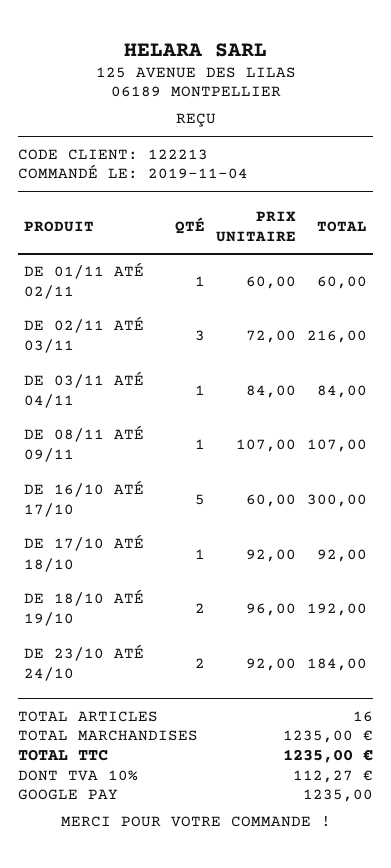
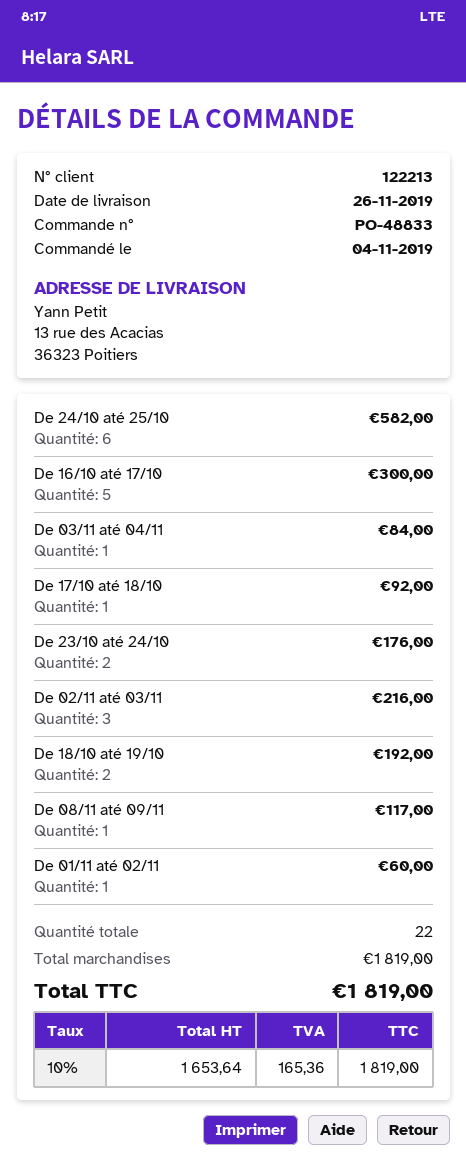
DE 08/11 ATÉ 09/11: 1 for 107.00 -> 1 for 117.00
DE 23/10 ATÉ 24/10: 2 for 184.00 -> 2 for 176.00
De 24/10 até 25/10: none -> 6 for 582.00
total quantity: 16 -> 22
subtotal: 1235.00 -> 1819.00
tax: 10% = 112.27 -> 10% = 165.36
total: 1235.00 -> 1819.00

